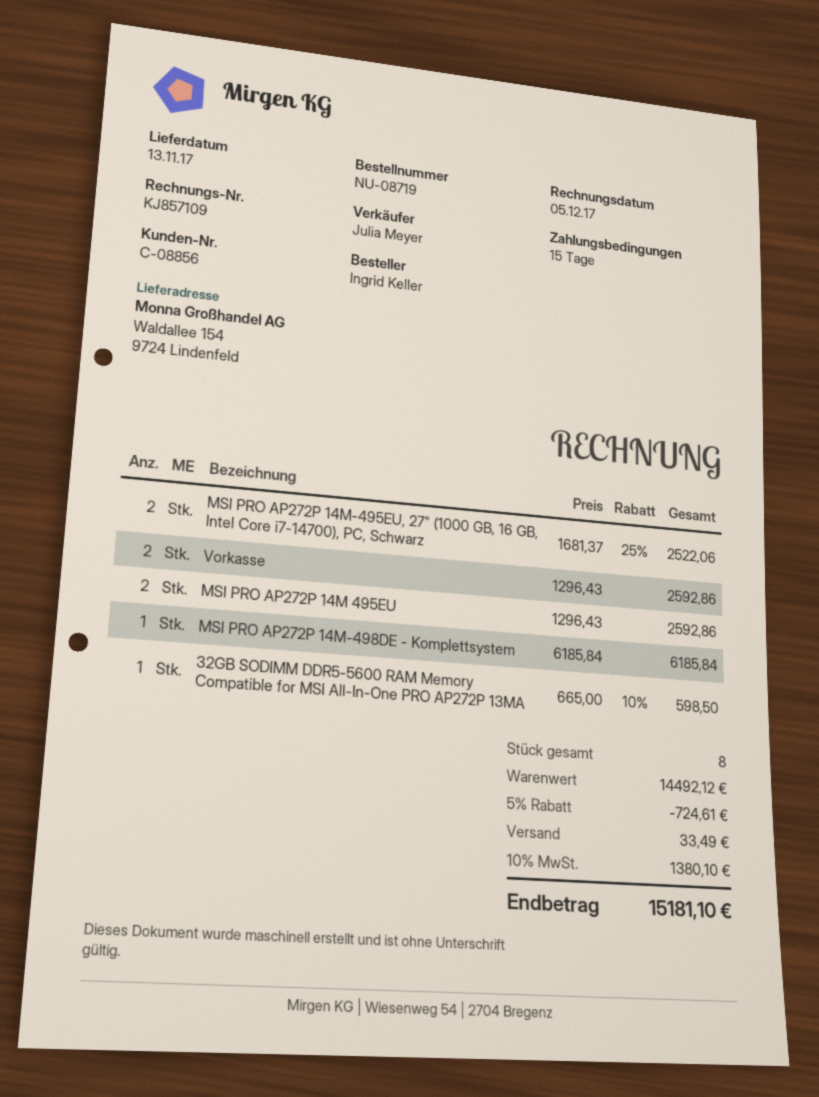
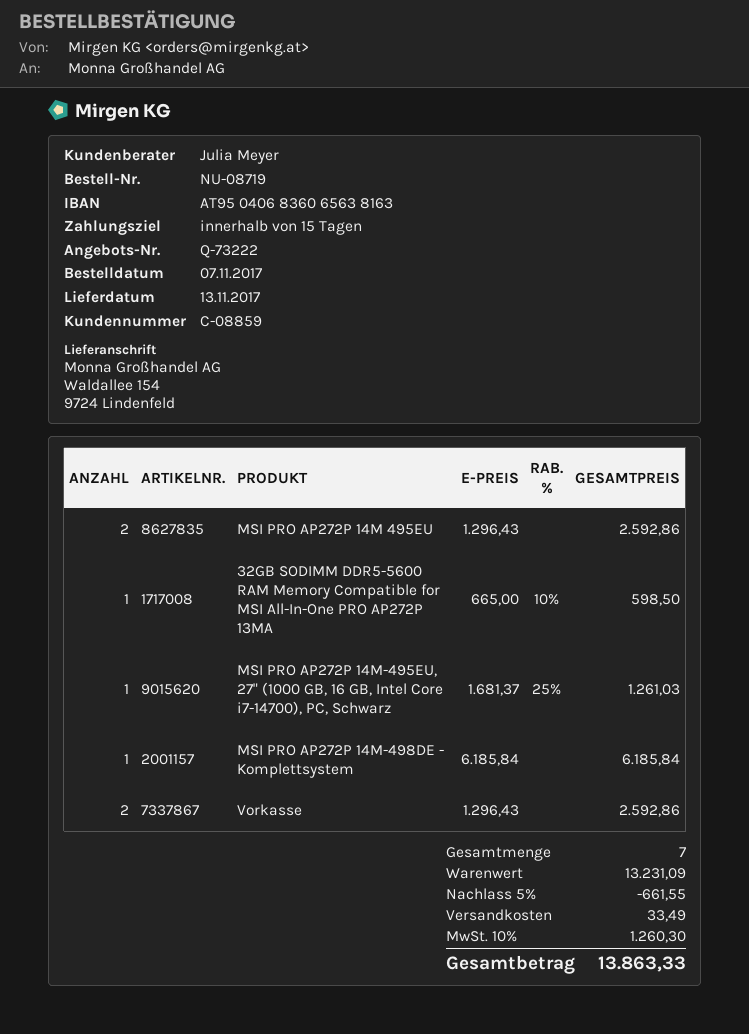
customer number: C-08856 -> C-08859
MSI PRO AP272P 14M-495EU, 27" (1000 GB, 16 GB, Intel Core i7-14700), PC, Schwarz: 2 x 1681.37 - 25% = 2522.06 -> 1 x 1681.37 - 25% = 1261.03
total quantity: 8 -> 7
subtotal: 14492.12 -> 13231.09
discount: 5% = 724.61 -> 5% = 661.55
tax: 10% = 1380.10 -> 10% = 1260.30
total: 15181.10 -> 13863.33

